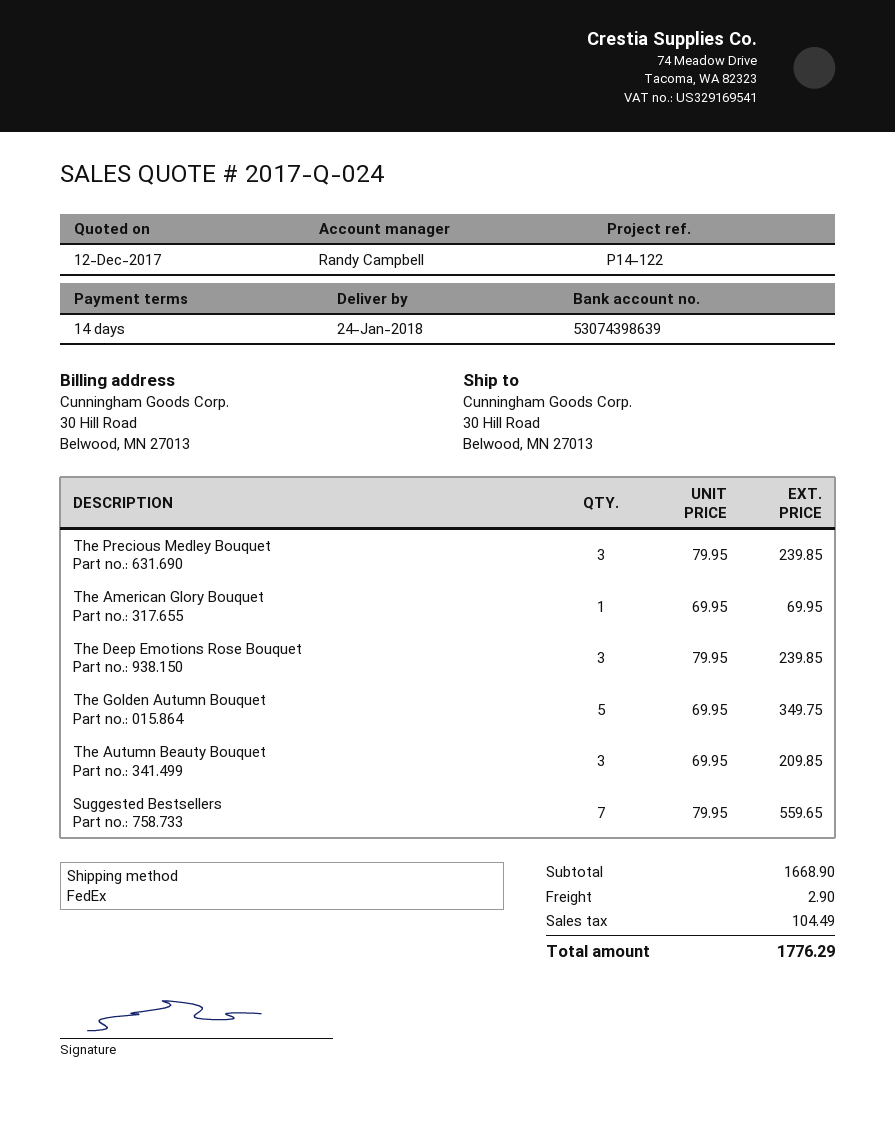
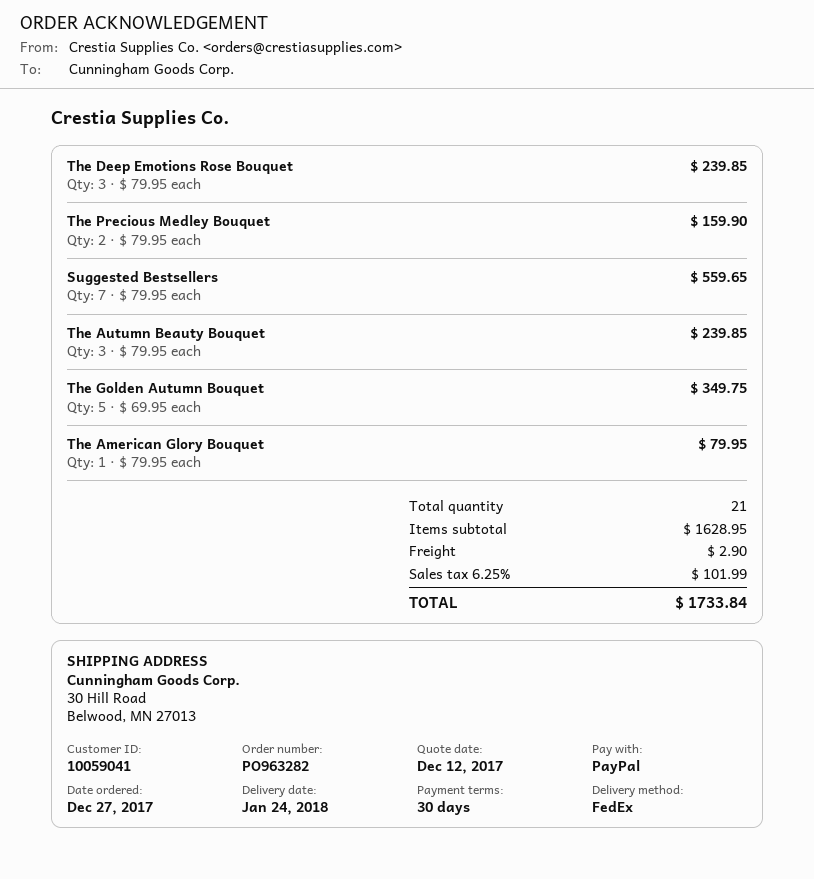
payment terms: 14 days -> 30 days
The Precious Medley Bouquet: 3 x 79.95 = 239.85 -> 2 x 79.95 = 159.90
The American Glory Bouquet: 1 x 69.95 = 69.95 -> 1 x 79.95 = 79.95
The Autumn Beauty Bouquet: 3 x 69.95 = 209.85 -> 3 x 79.95 = 239.85
subtotal: 1668.90 -> 1628.95
tax: 104.49 -> 101.99
total: 1776.29 -> 1733.84

